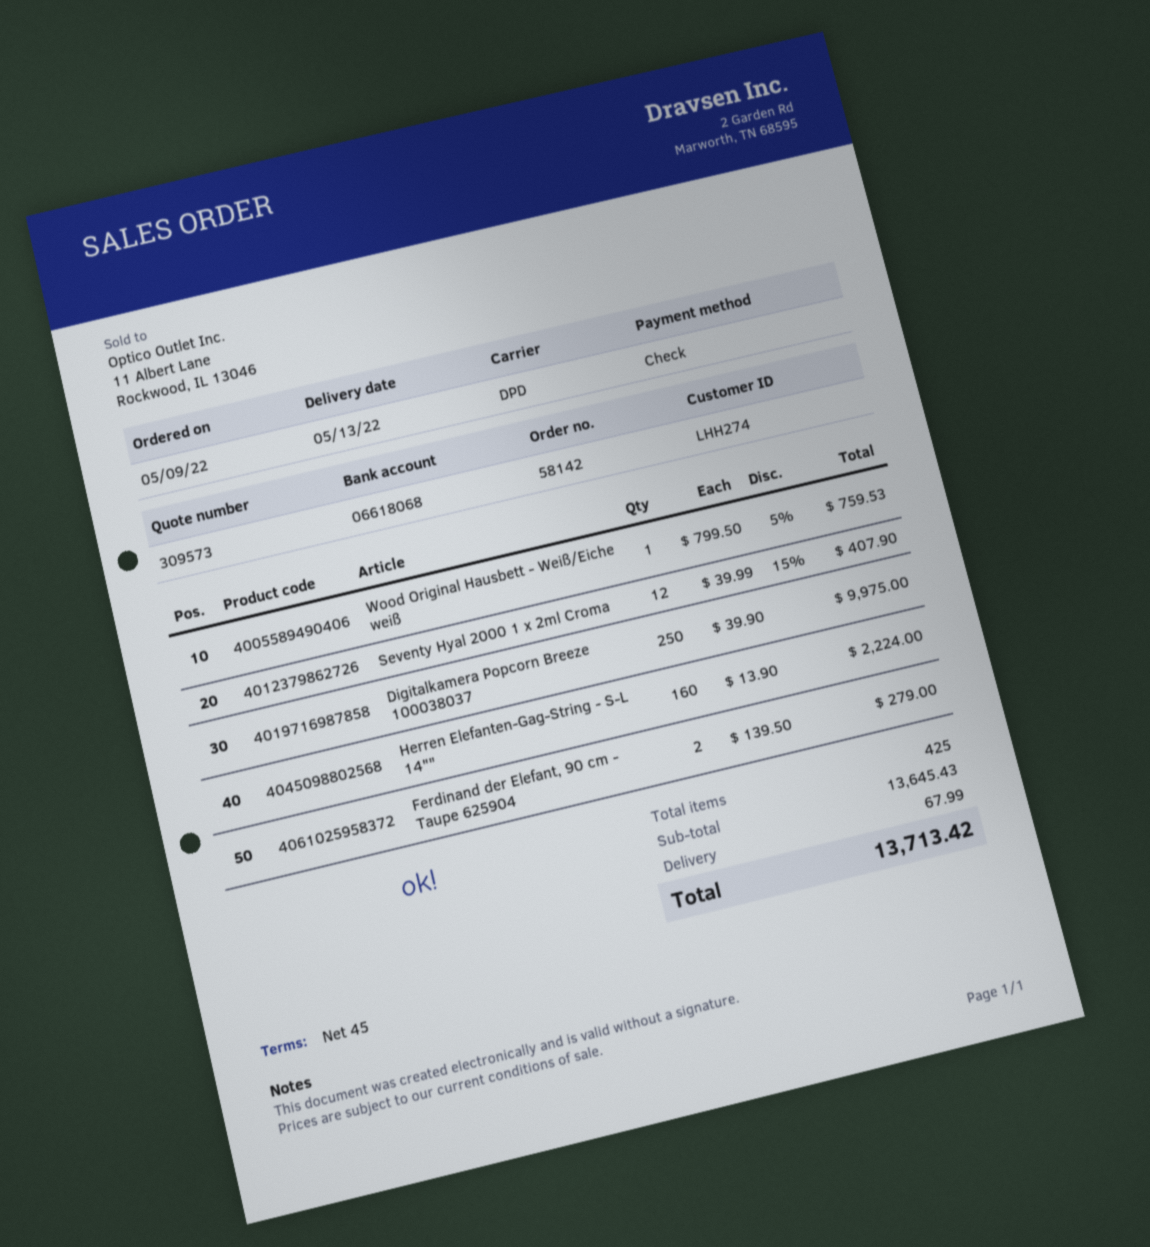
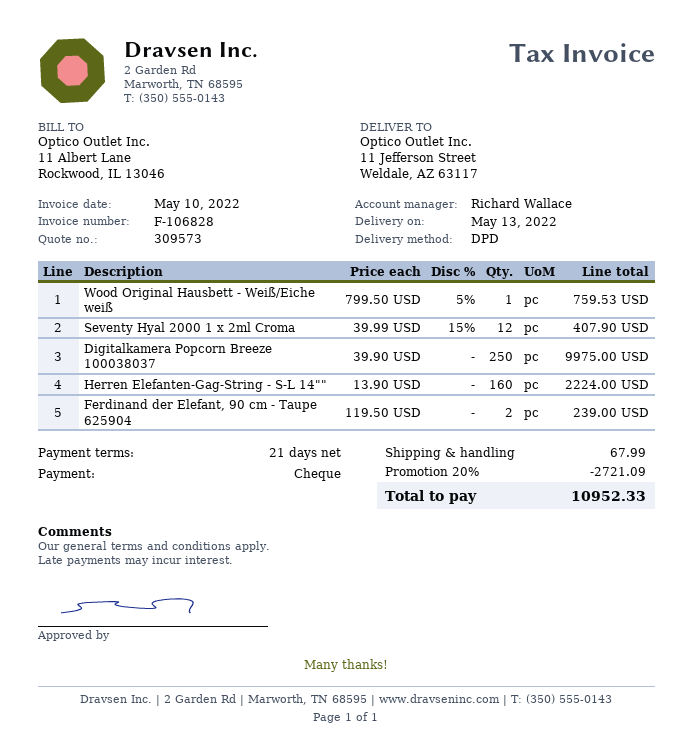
payment terms: 45 days -> 21 days
Ferdinand der Elefant, 90 cm - Taupe 625904: 2 x 139.50 = 279.00 -> 2 x 119.50 = 239.00
discount: none -> 20% = 2721.09
total: 13713.42 -> 10952.33

